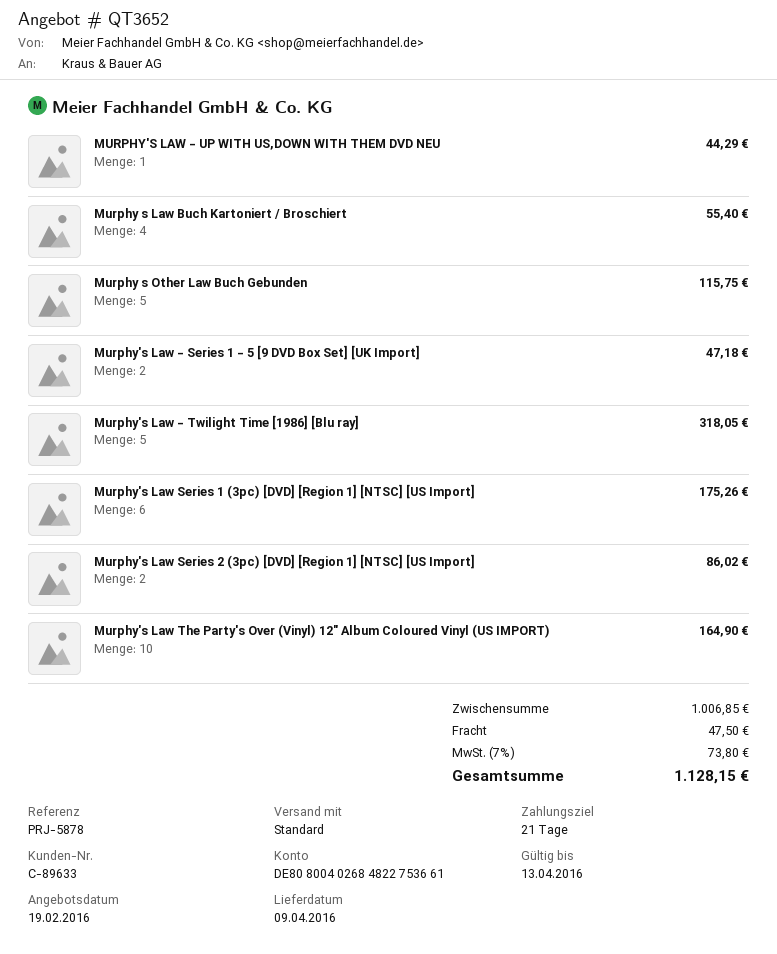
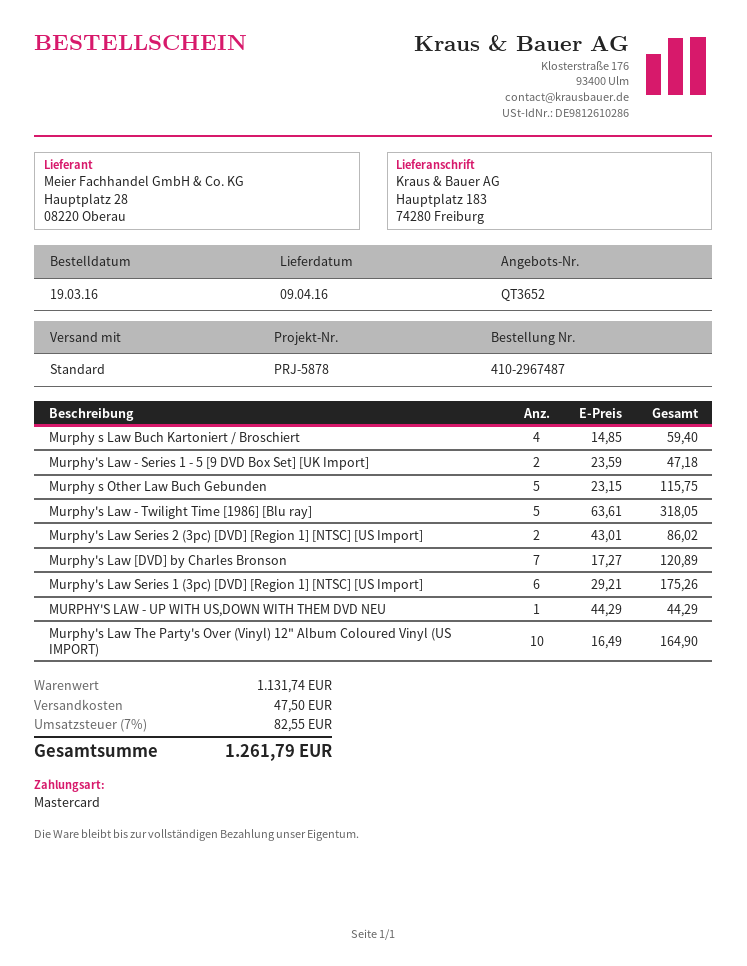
Murphy s Law Buch Kartoniert / Broschiert: 4 for 55.40 -> 4 for 59.40
Murphy's Law [DVD] by Charles Bronson: none -> 7 for 120.89
subtotal: 1006.85 -> 1131.74
tax: 7% = 73.80 -> 7% = 82.55
total: 1128.15 -> 1261.79

